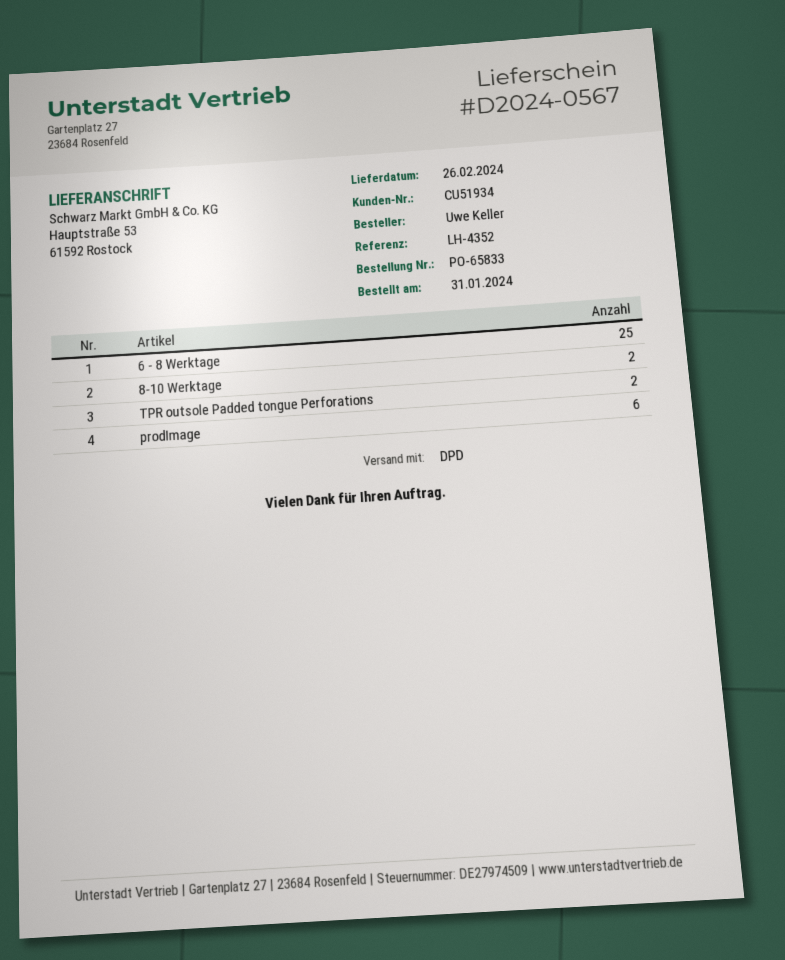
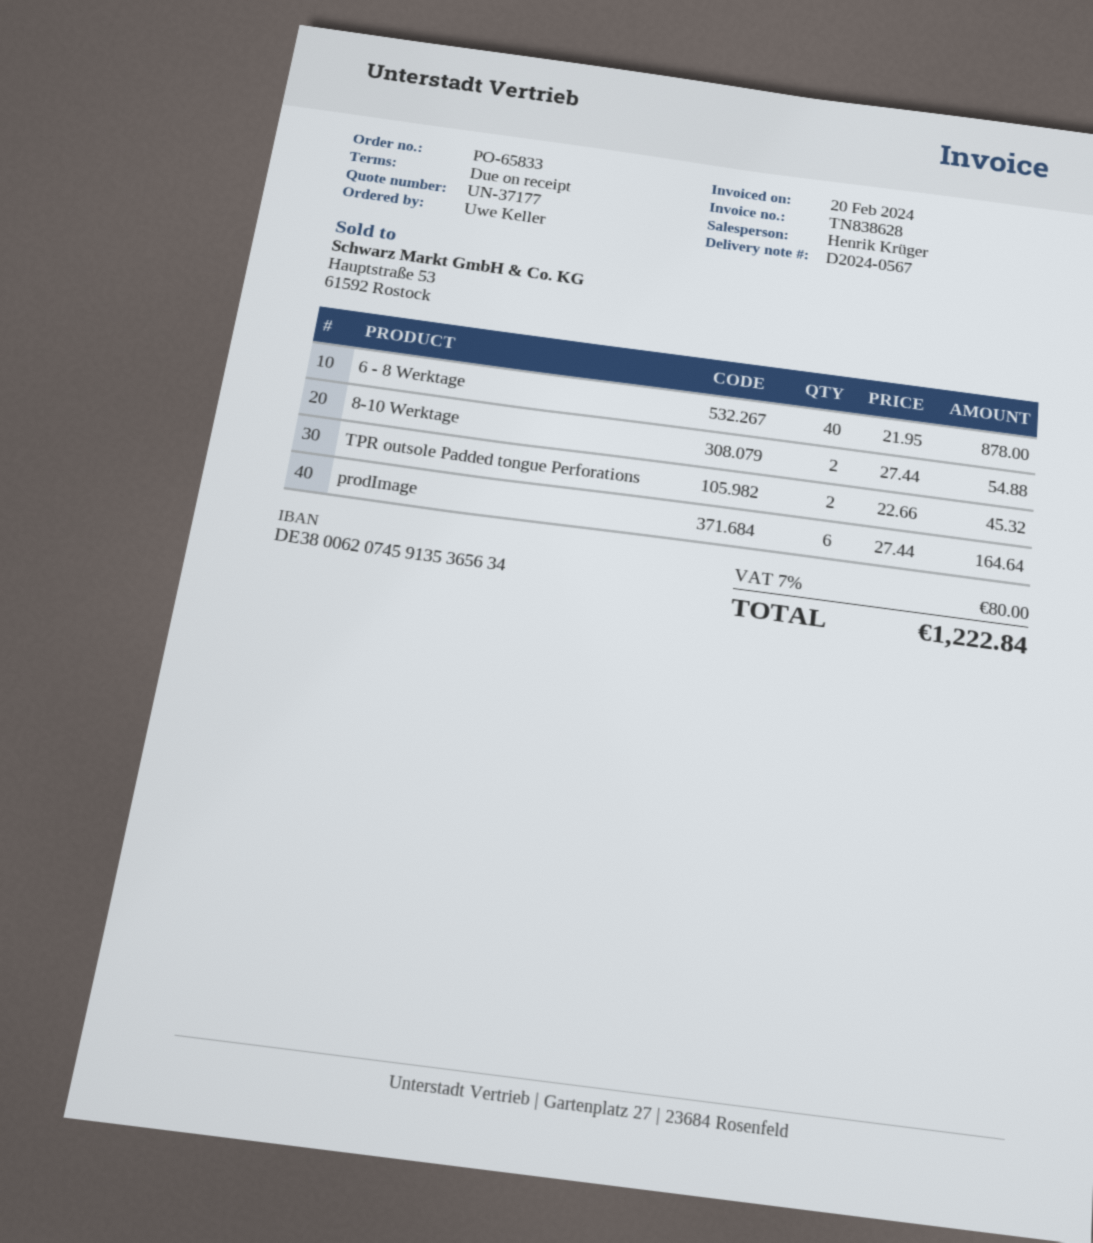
6 - 8 Werktage: 25 -> 40

